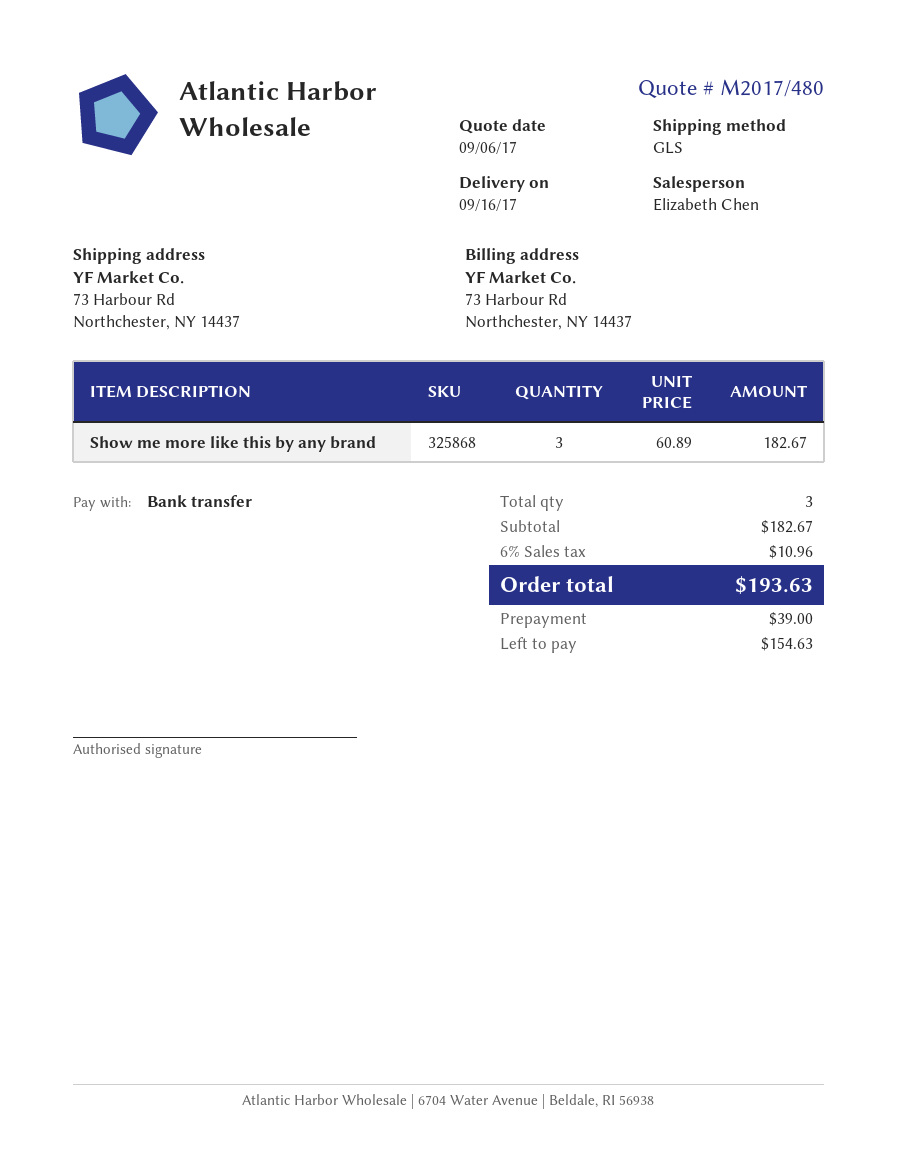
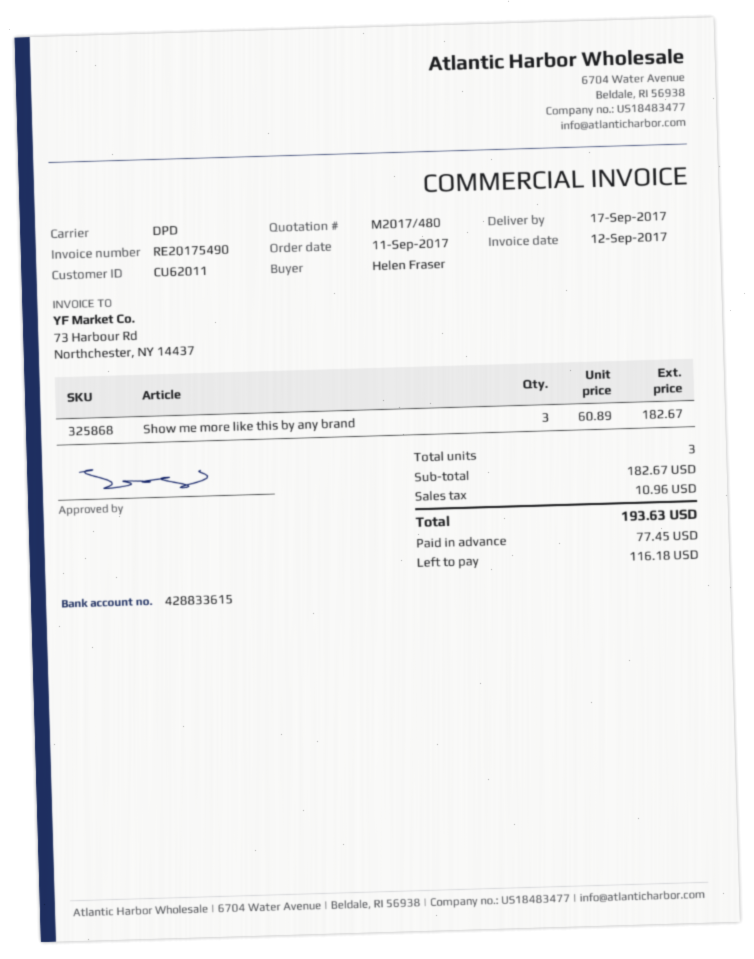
delivery date: 2017-09-16 -> 2017-09-17
shipping method: GLS -> DPD
deposit: 39.00 -> 77.45
balance: 154.63 -> 116.18

